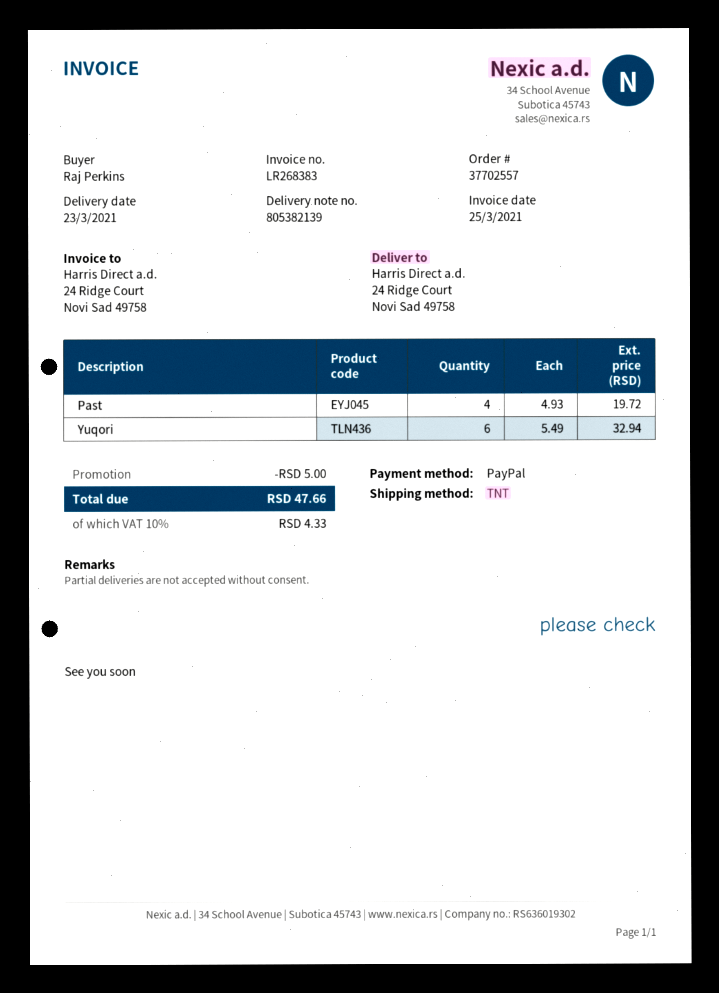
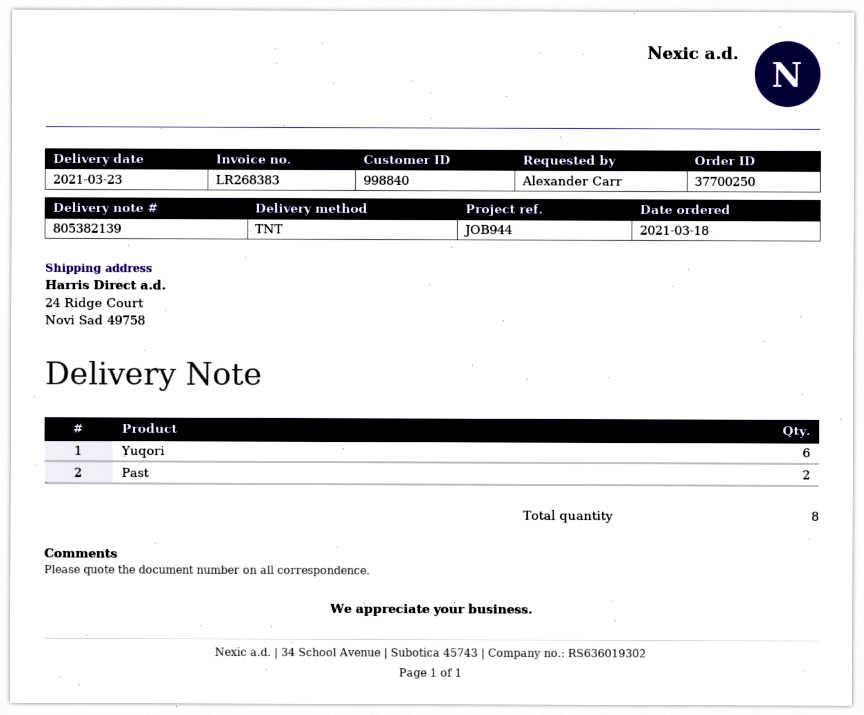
order number: 37702557 -> 37700250
ordered by: Raj Perkins -> Alexander Carr
Past: 4 -> 2

